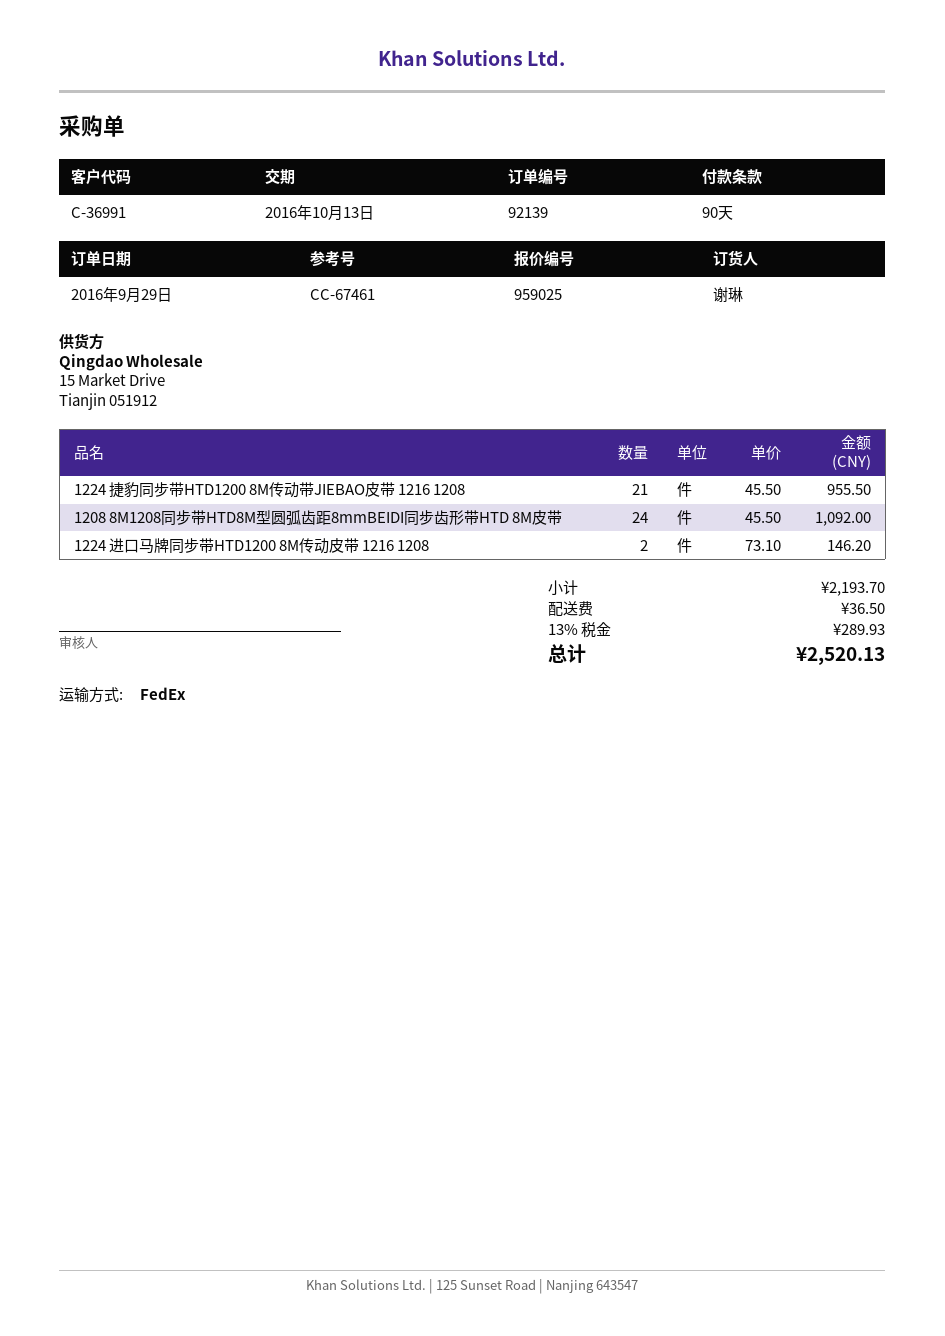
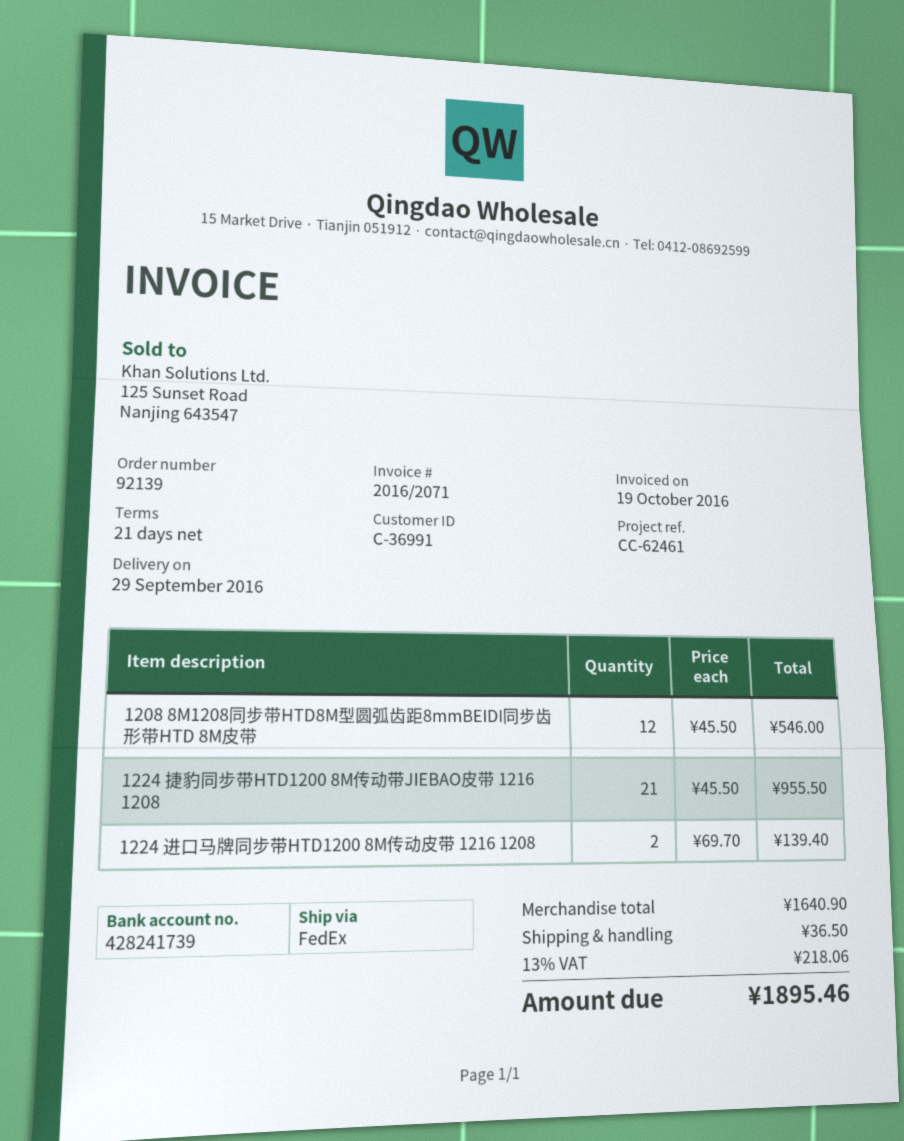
delivery date: 2016-10-13 -> 2016-09-29
payment terms: 90 days -> 21 days
reference: CC-67461 -> CC-62461
1208 8M1208同步带HTD8M型圆弧齿距8mmBEIDI同步齿形带HTD 8M皮带: 24 x 45.50 = 1092.00 -> 12 x 45.50 = 546.00
1224 进口马牌同步带HTD1200 8M传动皮带 1216 1208: 2 x 73.10 = 146.20 -> 2 x 69.70 = 139.40
subtotal: 2193.70 -> 1640.90
tax: 13% = 289.93 -> 13% = 218.06
total: 2520.13 -> 1895.46

